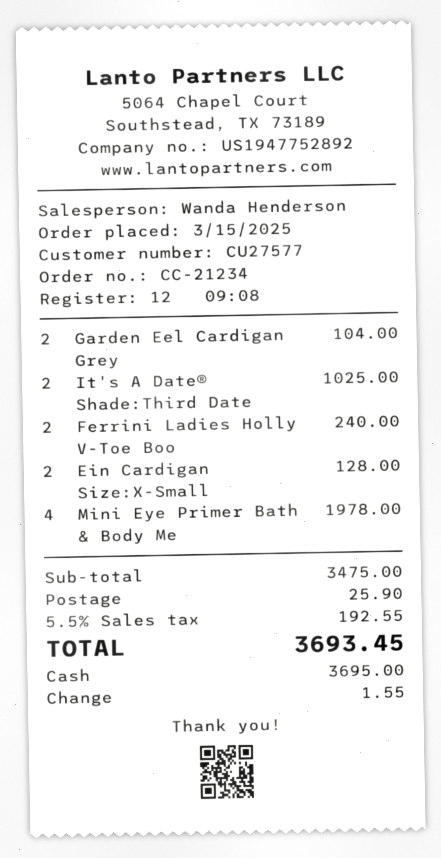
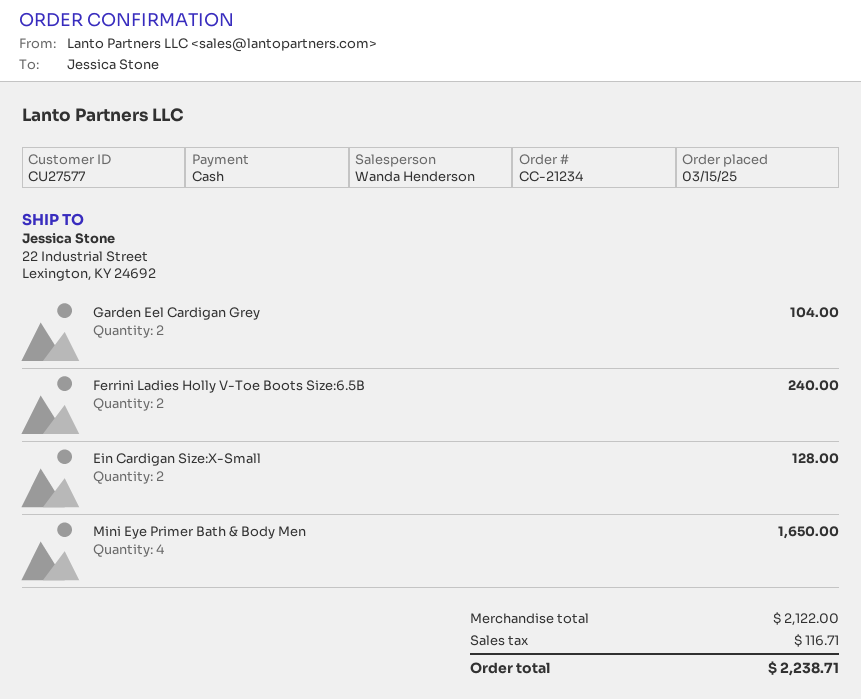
It's A Date® Shade:Third Date: 2 for 1025.00 -> none
Mini Eye Primer Bath & Body Me: 4 for 1978.00 -> 4 for 1650.00
subtotal: 3475.00 -> 2122.00
shipping: 25.90 -> none
tax: 192.55 -> 116.71
total: 3693.45 -> 2238.71

